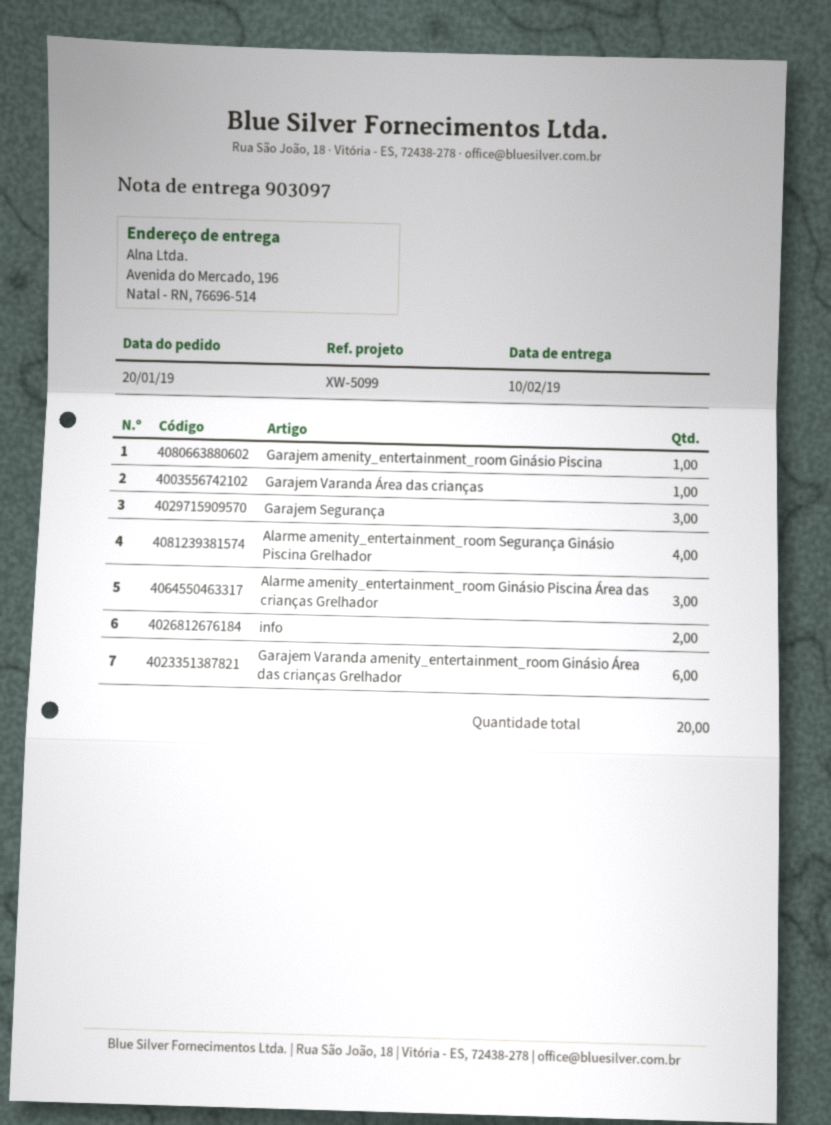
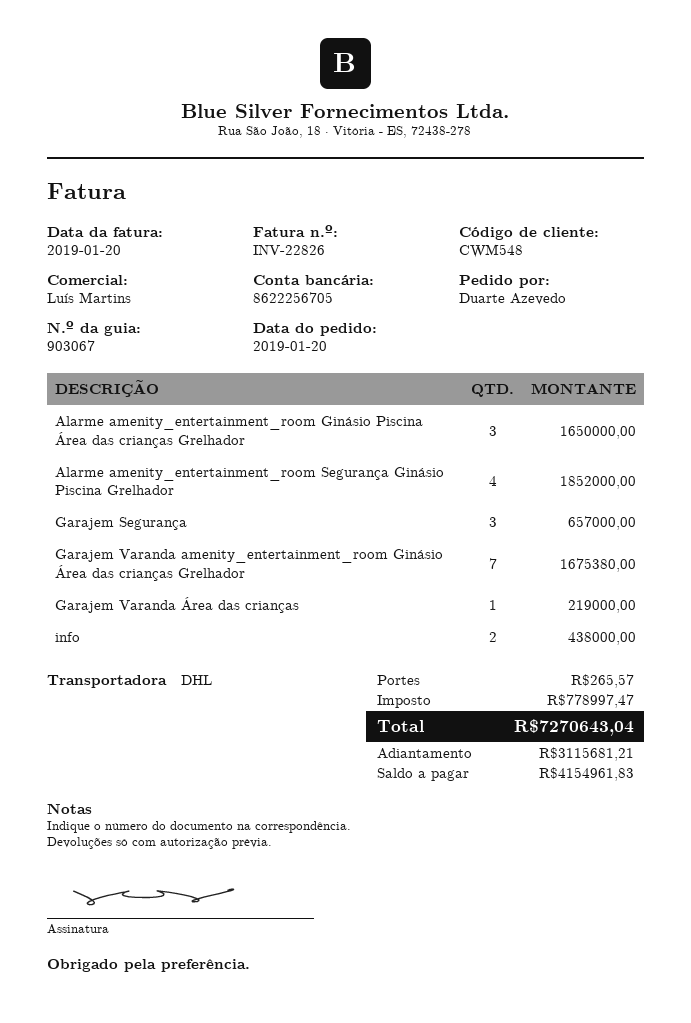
delivery note number: 903097 -> 903067
Garajem amenity_entertainment_room Ginásio Piscina: 1 -> none
Garajem Varanda amenity_entertainment_room Ginásio Área das crianças Grelhador: 6 -> 7

